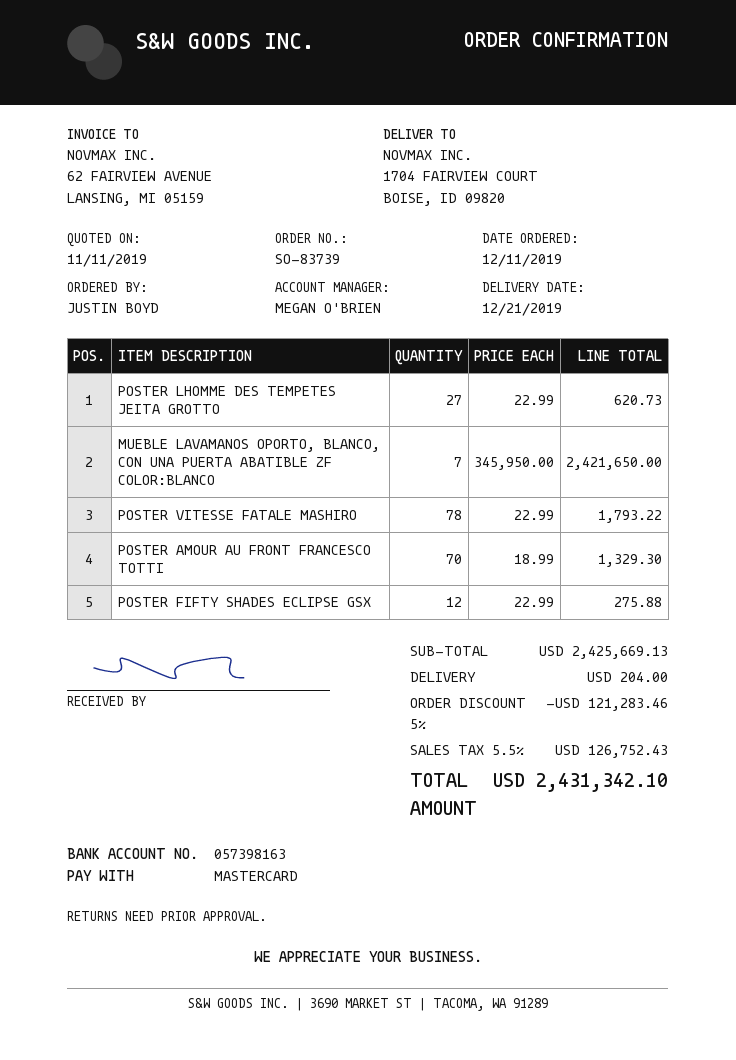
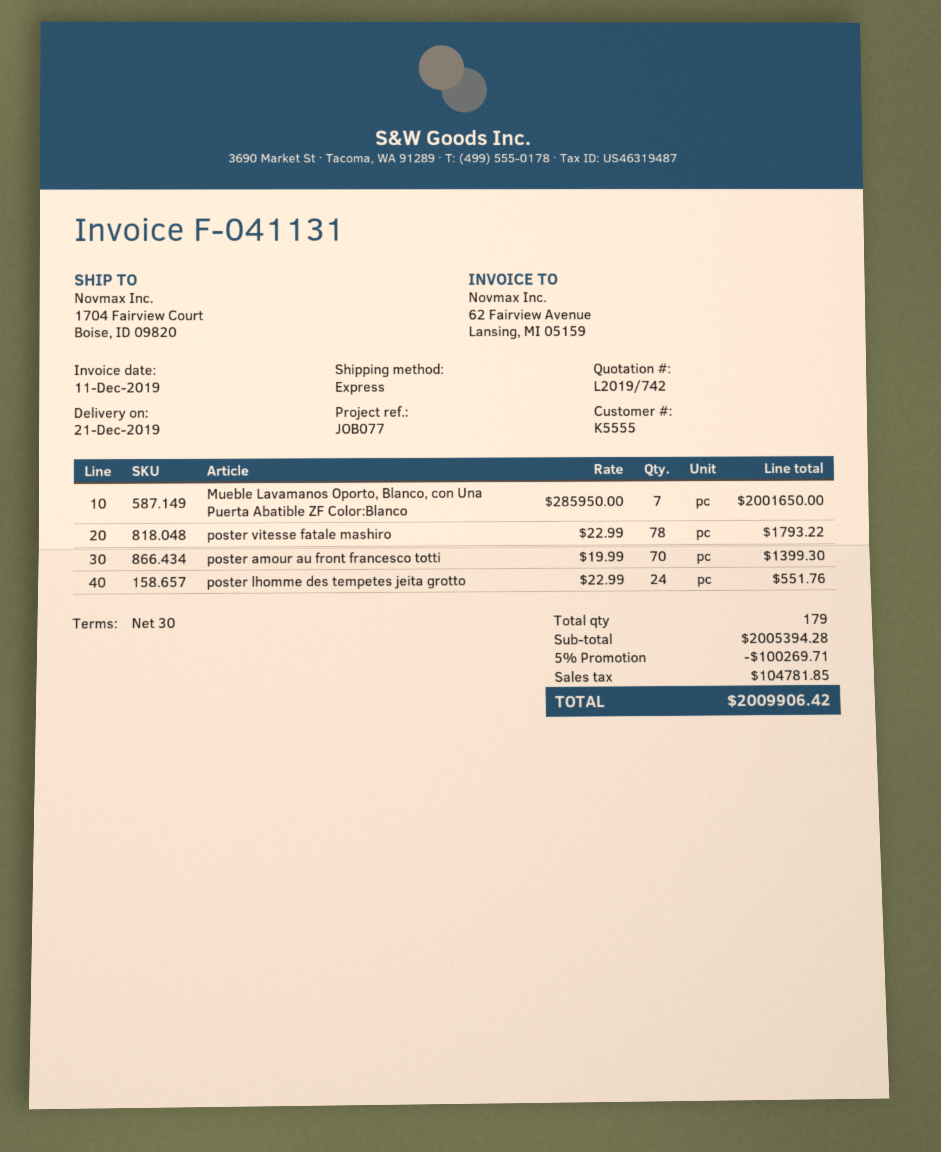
POSTER LHOMME DES TEMPETES JEITA GROTTO: 27 x 22.99 = 620.73 -> 24 x 22.99 = 551.76
MUEBLE LAVAMANOS OPORTO, BLANCO, CON UNA PUERTA ABATIBLE ZF COLOR:BLANCO: 7 x 345950.00 = 2421650.00 -> 7 x 285950.00 = 2001650.00
POSTER AMOUR AU FRONT FRANCESCO TOTTI: 70 x 18.99 = 1329.30 -> 70 x 19.99 = 1399.30
POSTER FIFTY SHADES ECLIPSE GSX: 12 x 22.99 = 275.88 -> none
subtotal: 2425669.13 -> 2005394.28
discount: 5% = 121283.46 -> 5% = 100269.71
shipping: 204.00 -> none
tax: 126752.43 -> 104781.85
total: 2431342.10 -> 2009906.42

